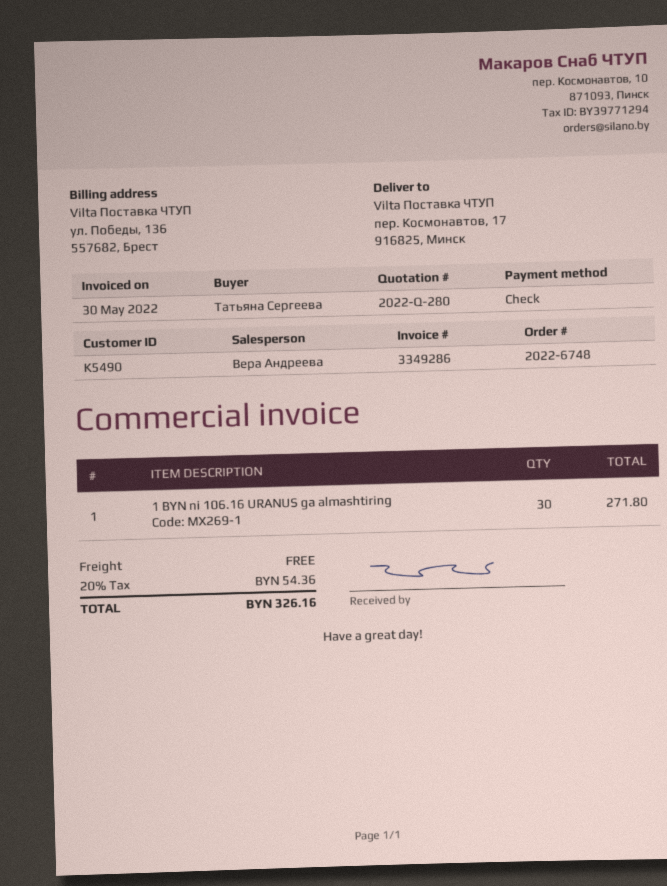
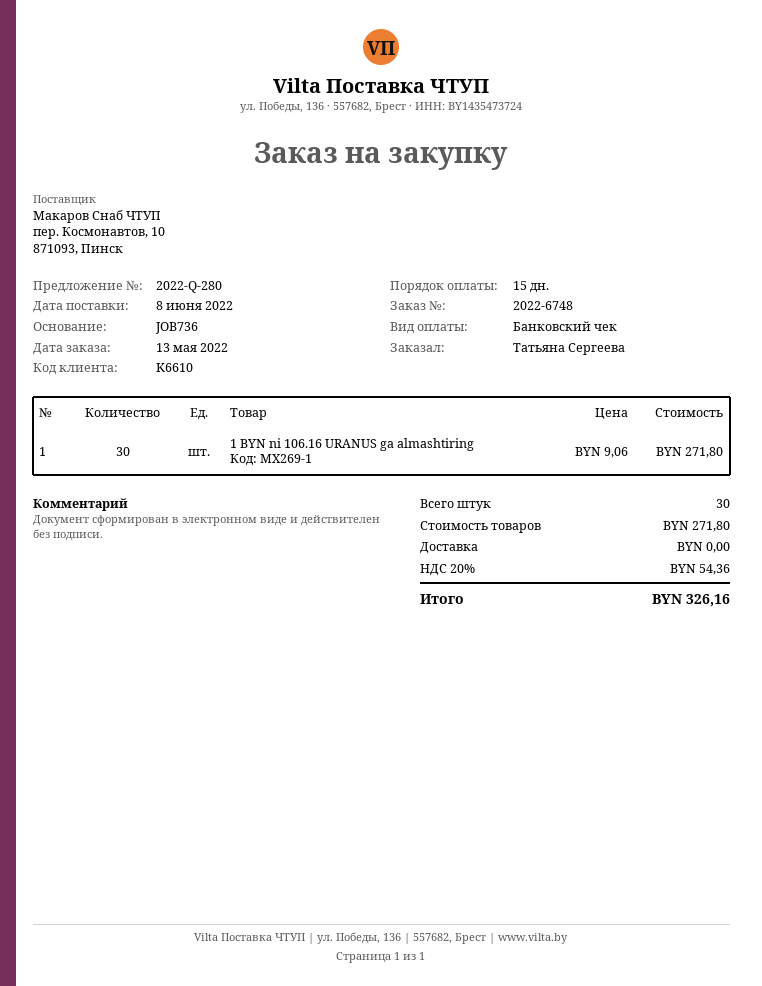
customer number: K5490 -> K6610

